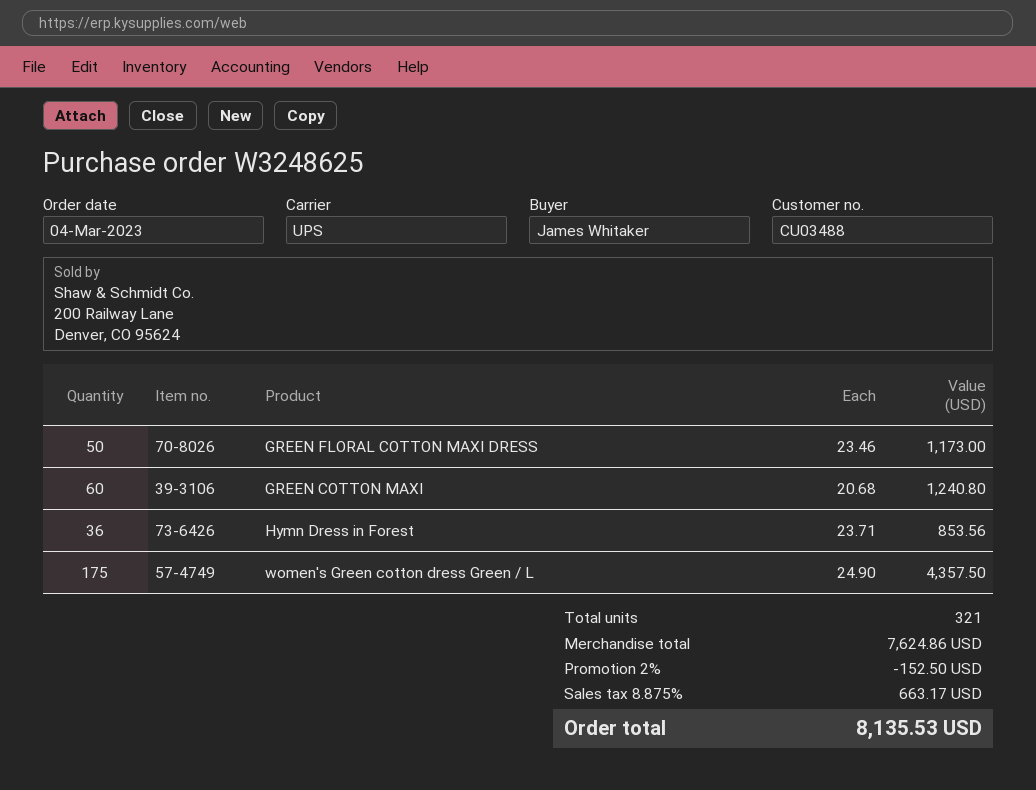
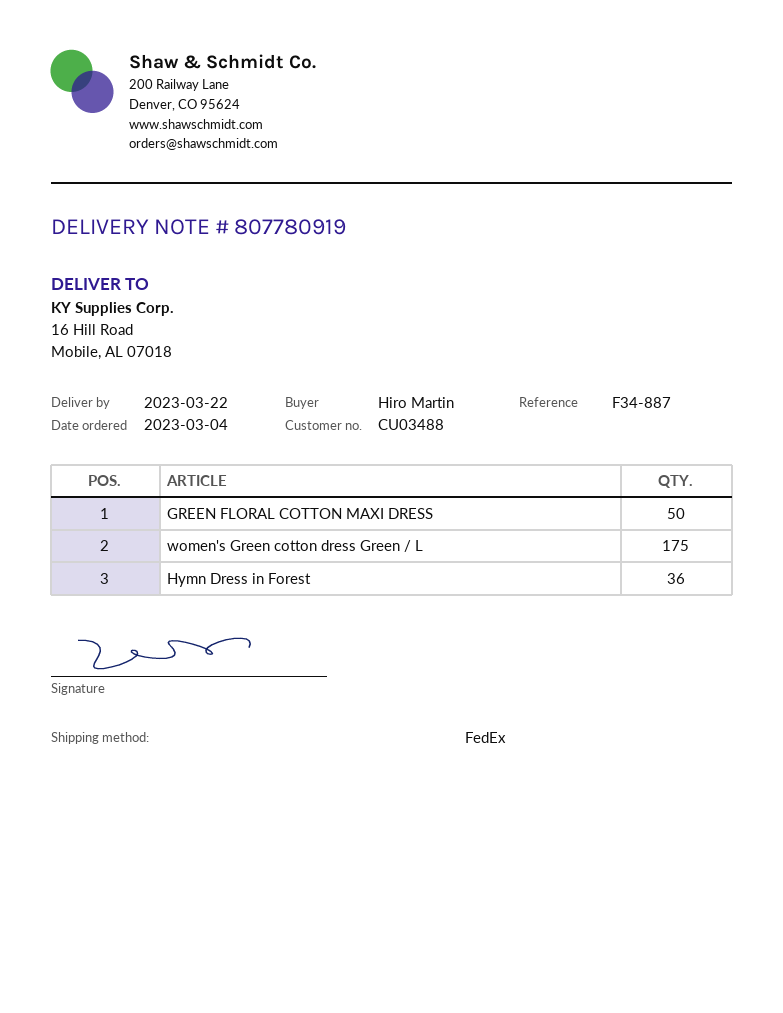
ordered by: James Whitaker -> Hiro Martin
shipping method: UPS -> FedEx
GREEN COTTON MAXI: 60 -> none

